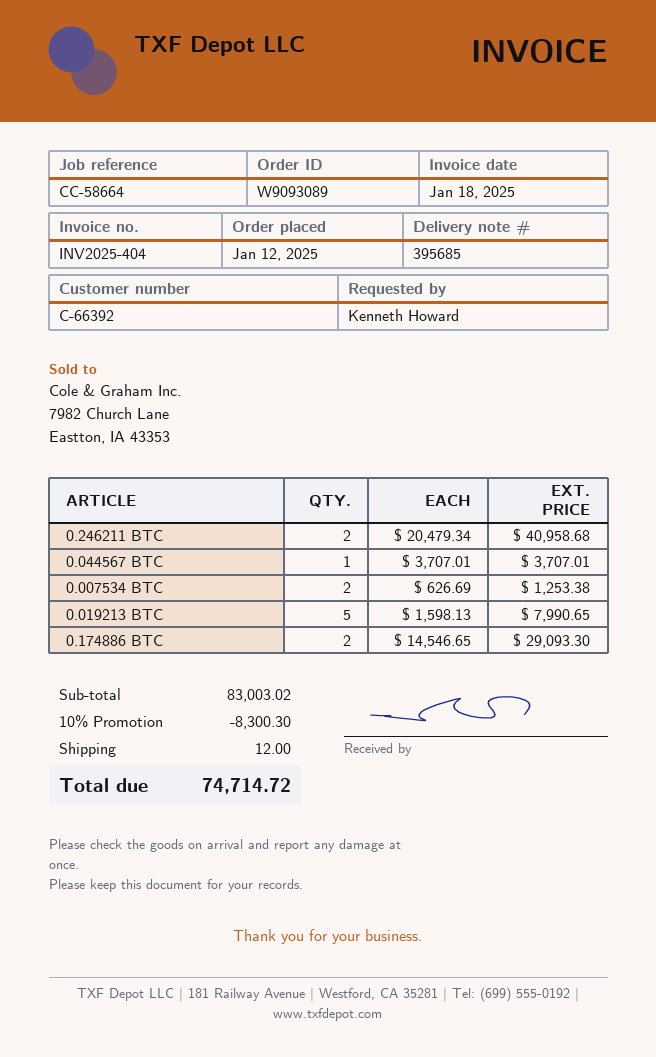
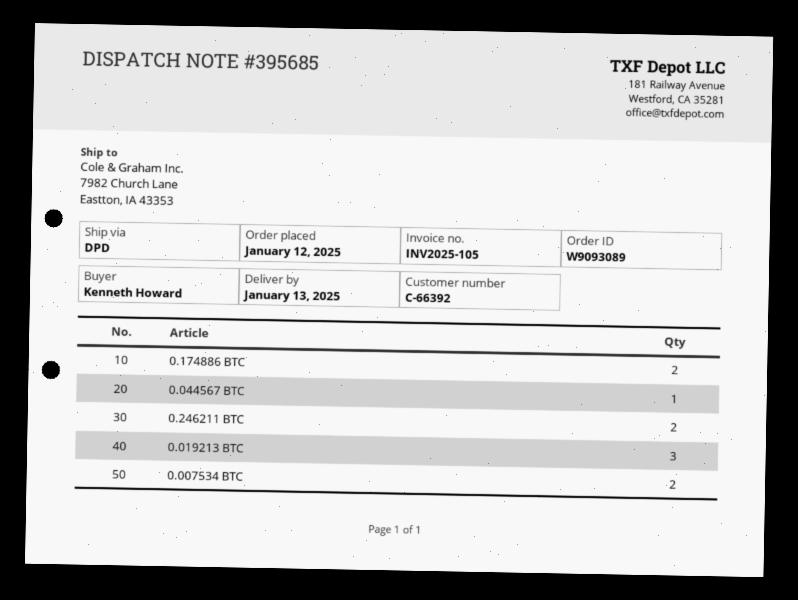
invoice number: INV2025-404 -> INV2025-105
0.019213 BTC: 5 -> 3

